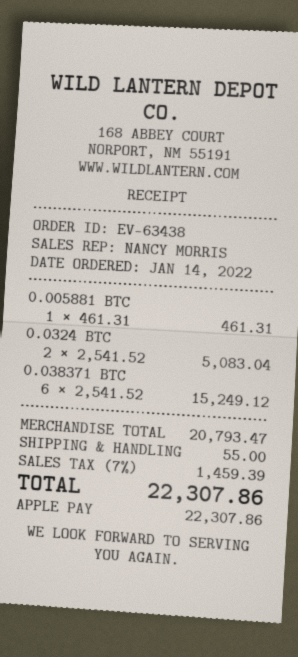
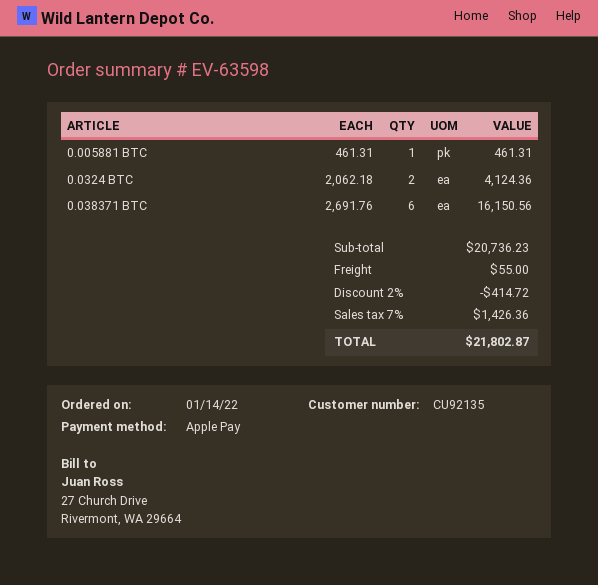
order number: EV-63438 -> EV-63598
0.0324 BTC: 2 x 2541.52 = 5083.04 -> 2 x 2062.18 = 4124.36
0.038371 BTC: 6 x 2541.52 = 15249.12 -> 6 x 2691.76 = 16150.56
subtotal: 20793.47 -> 20736.23
discount: none -> 2% = 414.72
tax: 7% = 1459.39 -> 7% = 1426.36
total: 22307.86 -> 21802.87

